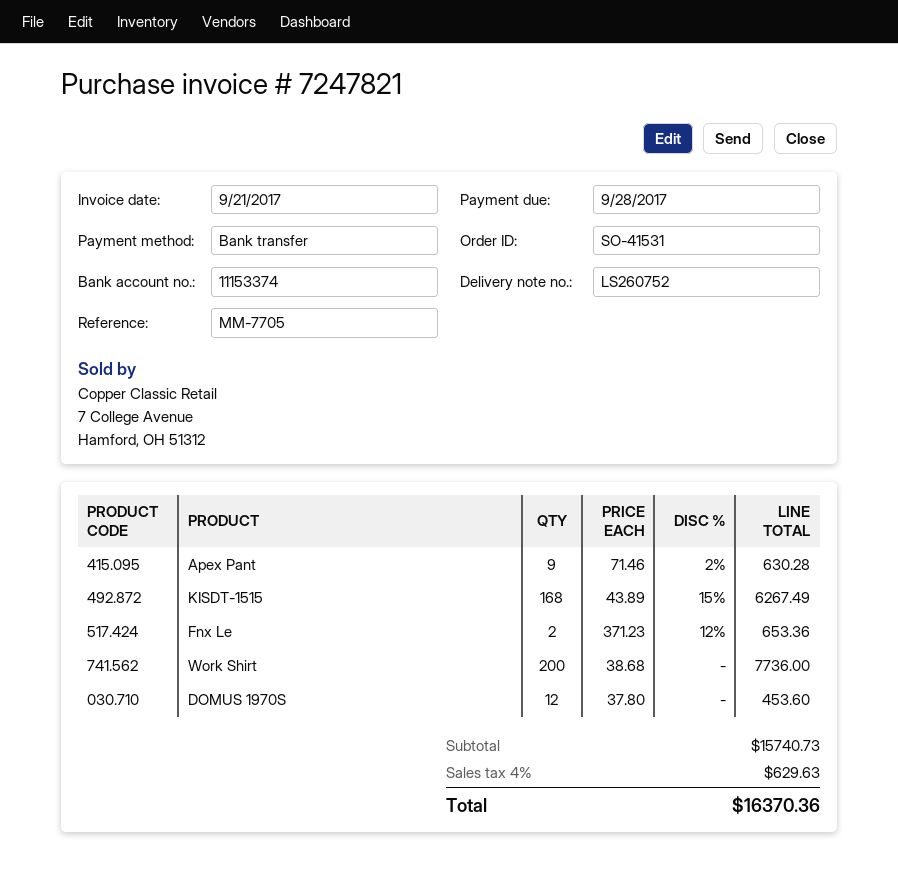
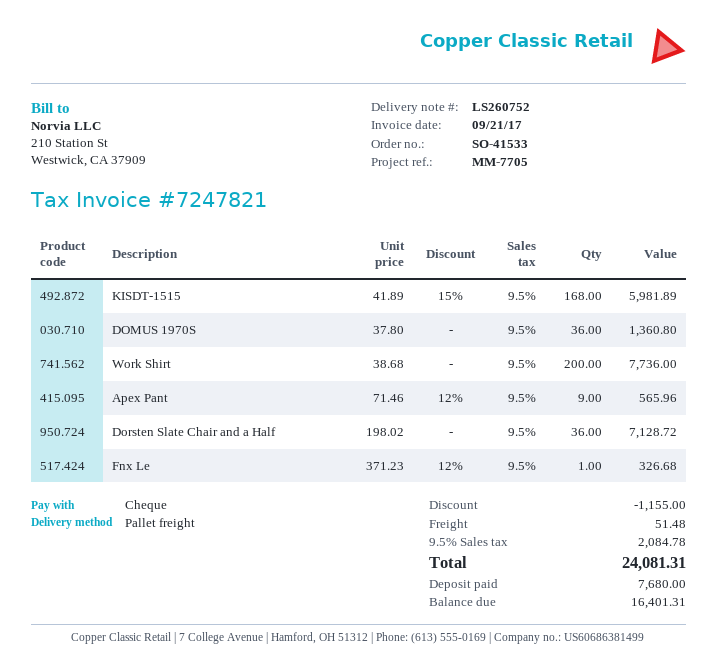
order number: SO-41531 -> SO-41533
payment method: bank transfer -> cheque
Apex Pant: 9 x 71.46 - 2% = 630.28 -> 9 x 71.46 - 12% = 565.96
KISDT-1515: 168 x 43.89 - 15% = 6267.49 -> 168 x 41.89 - 15% = 5981.89
Fnx Le: 2 x 371.23 - 12% = 653.36 -> 1 x 371.23 - 12% = 326.68
DOMUS 1970S: 12 x 37.80 = 453.60 -> 36 x 37.80 = 1360.80
Dorsten Slate Chair and a Half: none -> 36 x 198.02 = 7128.72
discount: none -> 1155.00
shipping: none -> 51.48
tax: 4% = 629.63 -> 9.5% = 2084.78
total: 16370.36 -> 24081.31

